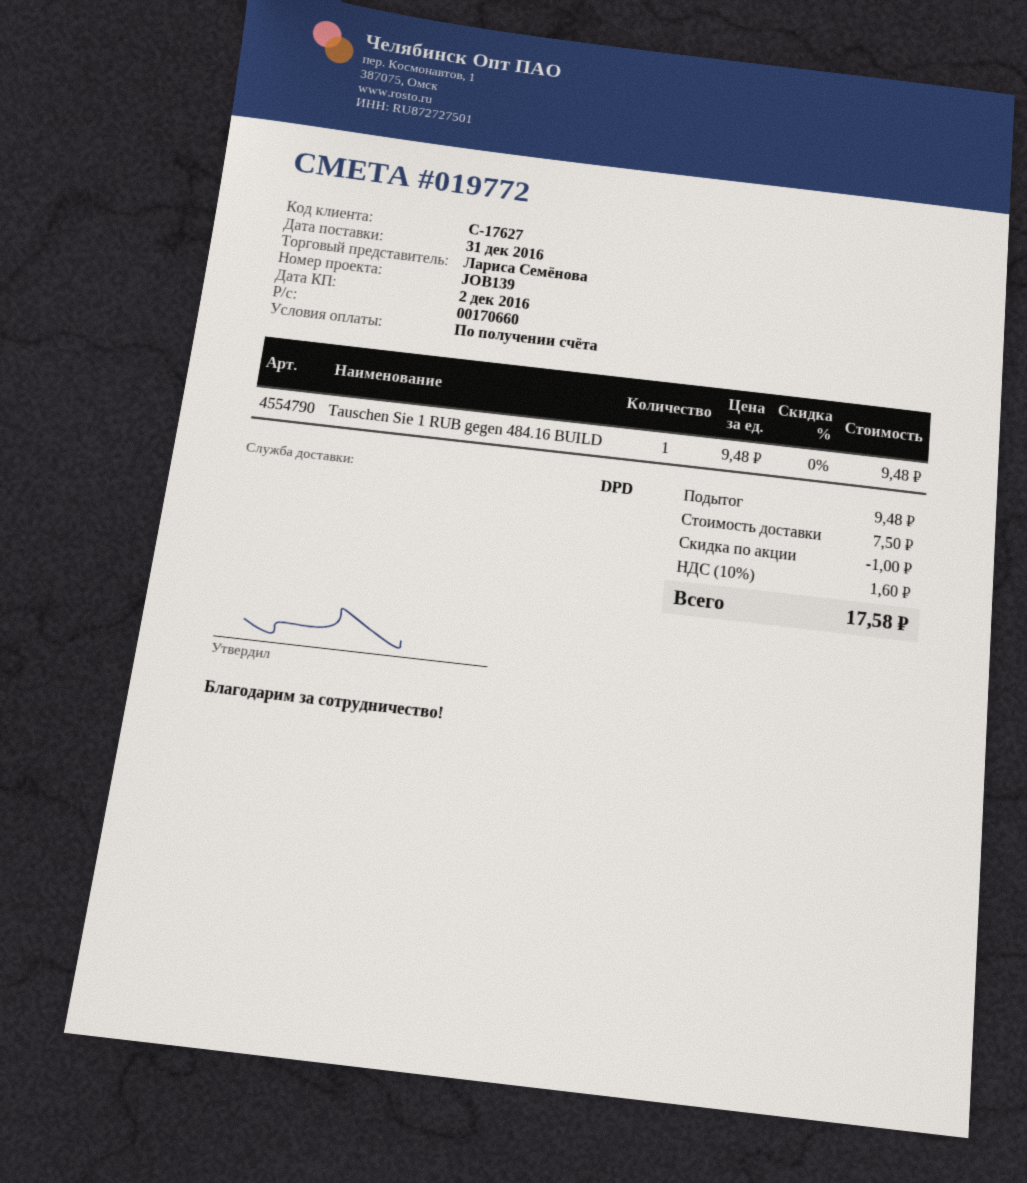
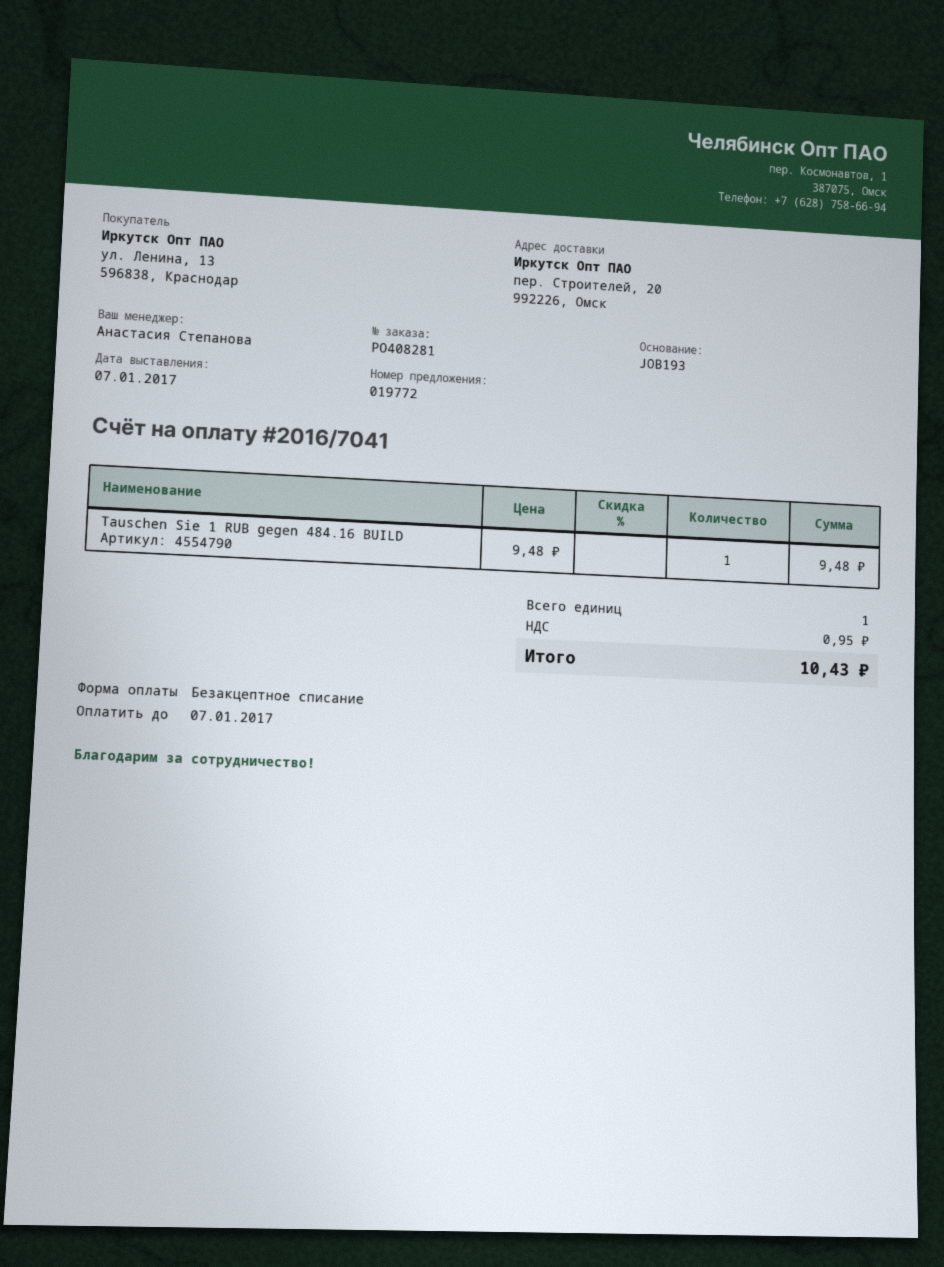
reference: JOB139 -> JOB193
sales rep: Лариса Семёнова -> Анастасия Степанова
discount: 1.00 -> none
shipping: 7.50 -> none
tax: 1.60 -> 0.95
total: 17.58 -> 10.43

